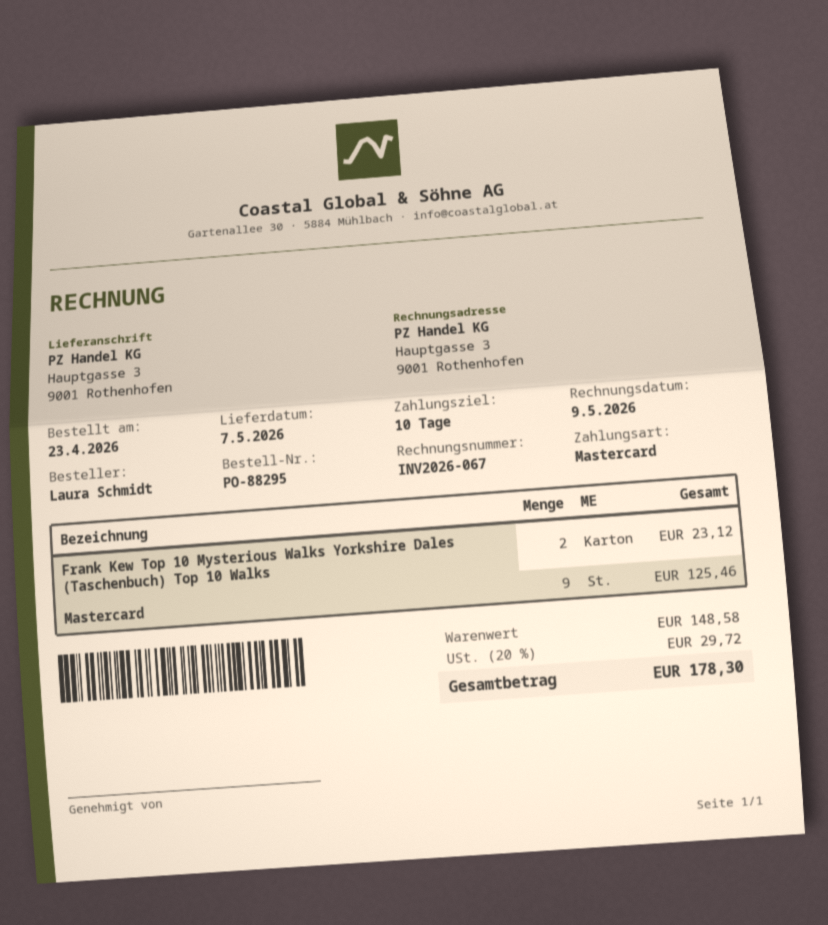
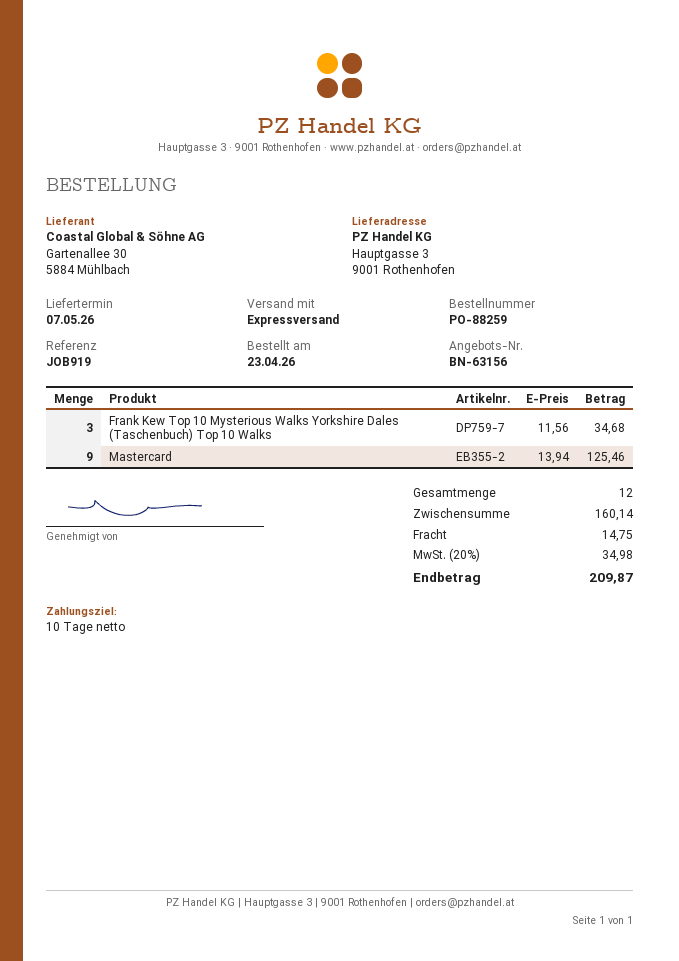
order number: PO-88295 -> PO-88259
Frank Kew Top 10 Mysterious Walks Yorkshire Dales (Taschenbuch) Top 10 Walks: 2 for 23.12 -> 3 for 34.68
subtotal: 148.58 -> 160.14
shipping: none -> 14.75
tax: 20% = 29.72 -> 20% = 34.98
total: 178.30 -> 209.87

